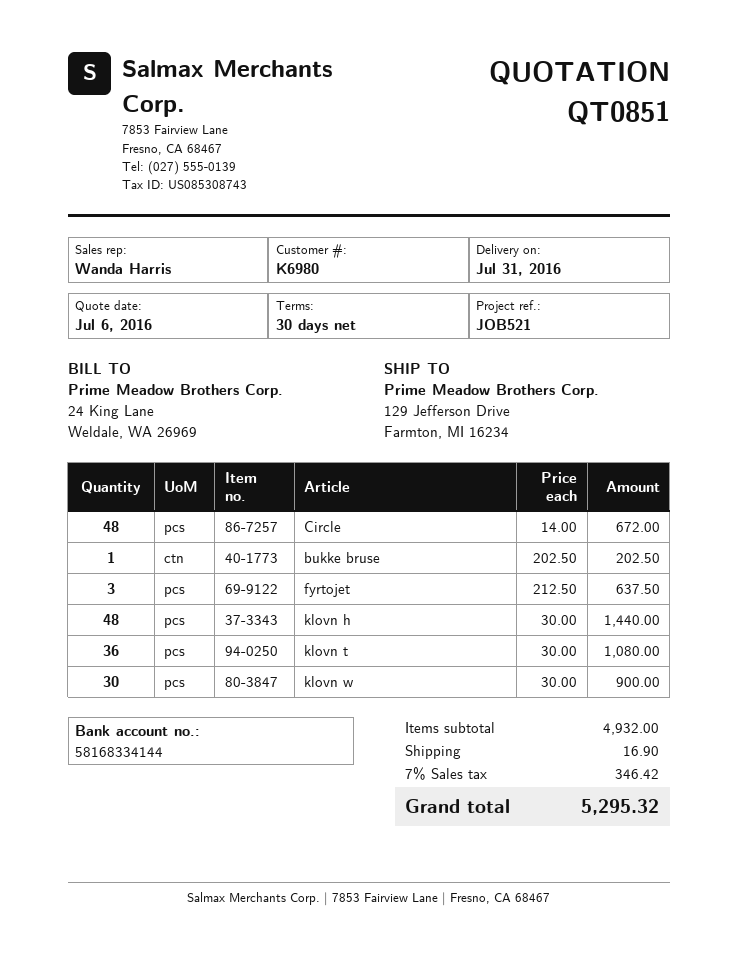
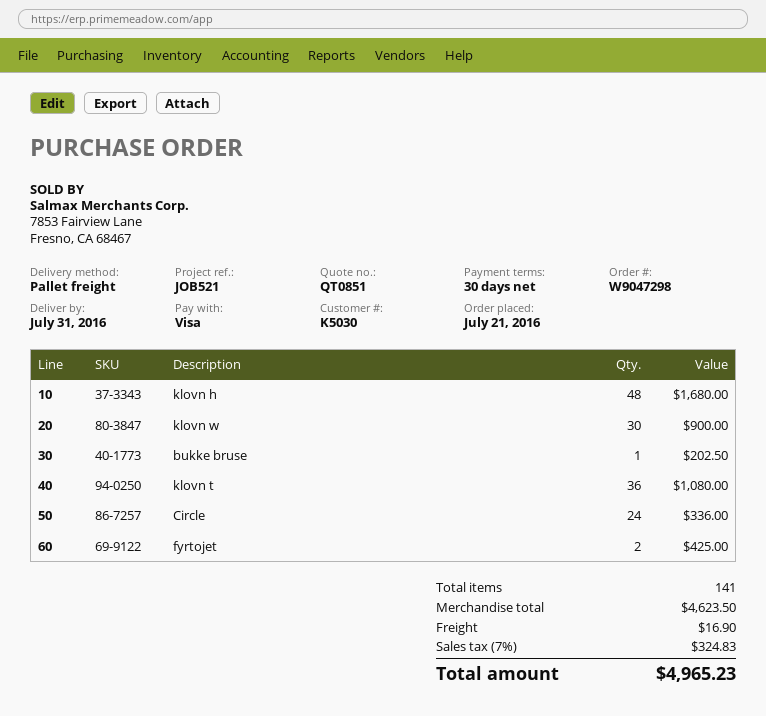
customer number: K6980 -> K5030
Circle: 48 for 672.00 -> 24 for 336.00
fyrtojet: 3 for 637.50 -> 2 for 425.00
klovn h: 48 for 1440.00 -> 48 for 1680.00
subtotal: 4932.00 -> 4623.50
tax: 7% = 346.42 -> 7% = 324.83
total: 5295.32 -> 4965.23

